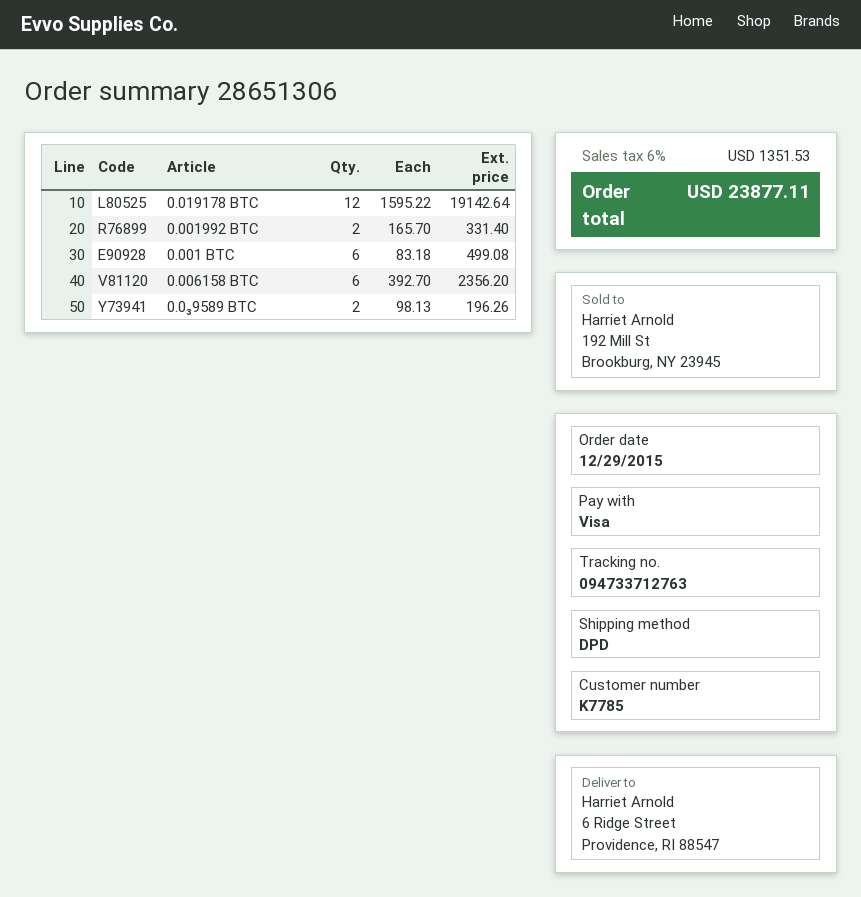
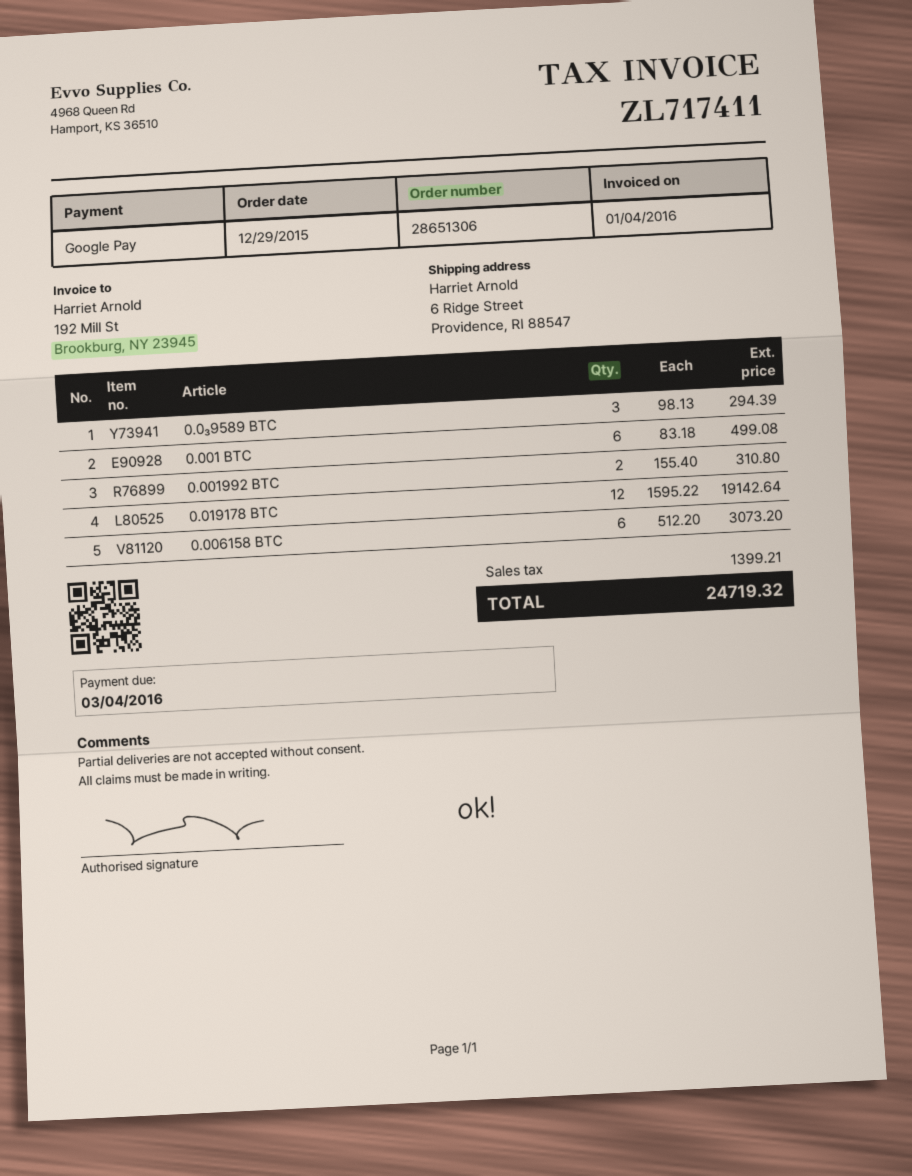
payment method: Visa -> Google Pay
0.001992 BTC: 2 x 165.70 = 331.40 -> 2 x 155.40 = 310.80
0.006158 BTC: 6 x 392.70 = 2356.20 -> 6 x 512.20 = 3073.20
0.0₃9589 BTC: 2 x 98.13 = 196.26 -> 3 x 98.13 = 294.39
tax: 1351.53 -> 1399.21
total: 23877.11 -> 24719.32

